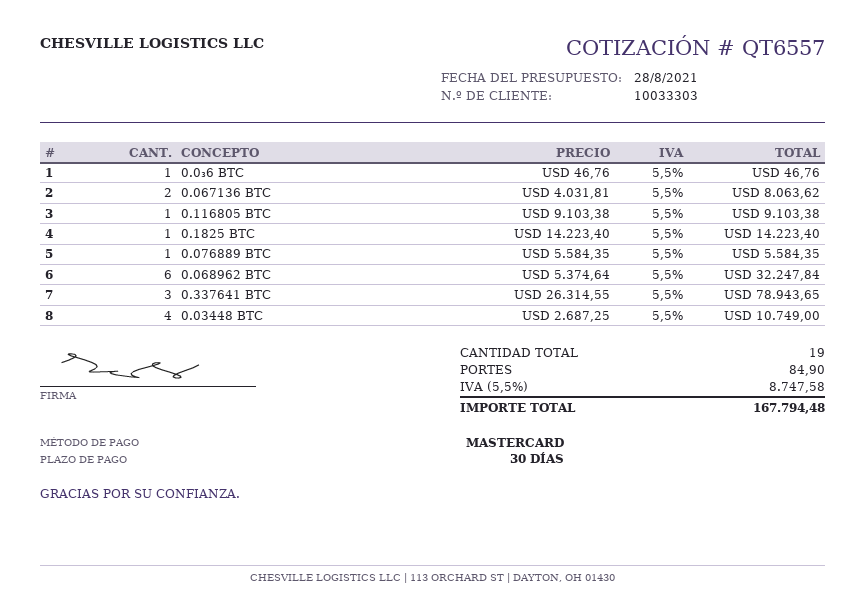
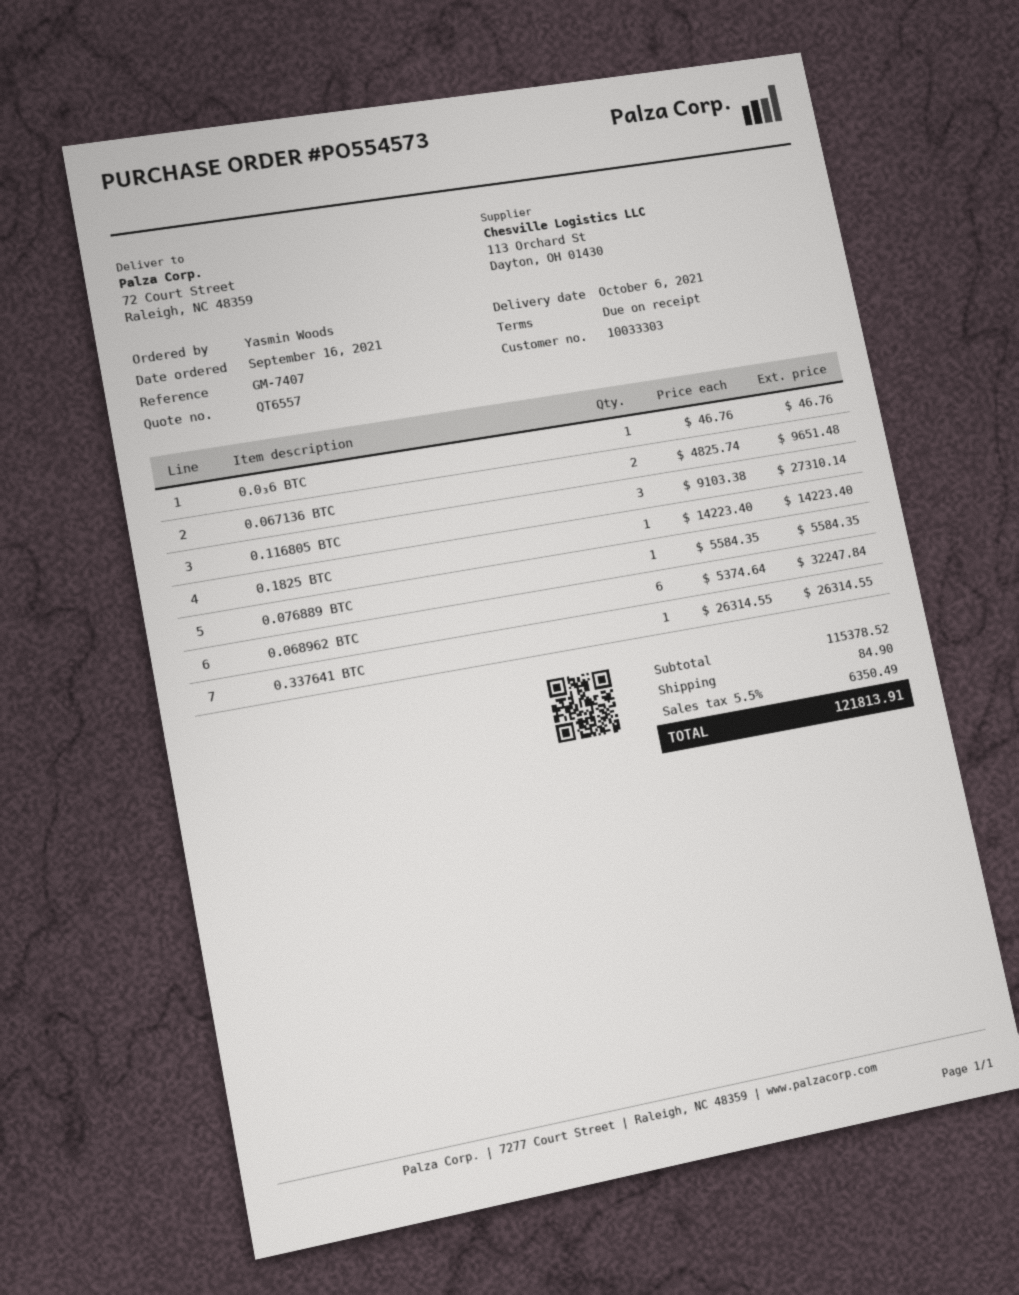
payment terms: 30 days -> on receipt
0.067136 BTC: 2 x 4031.81 = 8063.62 -> 2 x 4825.74 = 9651.48
0.116805 BTC: 1 x 9103.38 = 9103.38 -> 3 x 9103.38 = 27310.14
0.337641 BTC: 3 x 26314.55 = 78943.65 -> 1 x 26314.55 = 26314.55
0.03448 BTC: 4 x 2687.25 = 10749.00 -> none
tax: 5.5% = 8747.58 -> 5.5% = 6350.49
total: 167794.48 -> 121813.91

